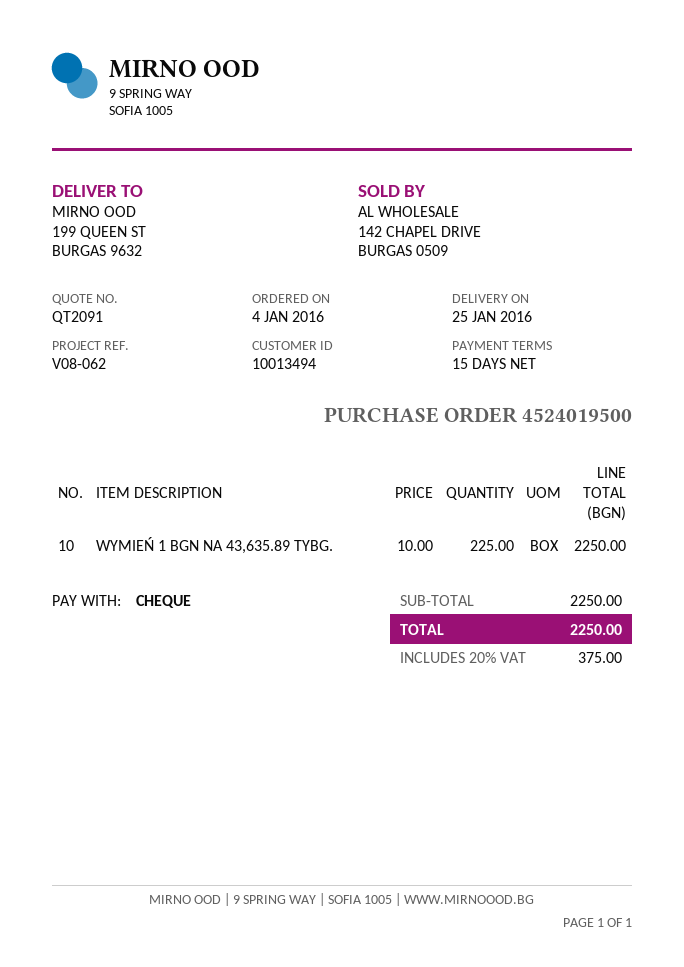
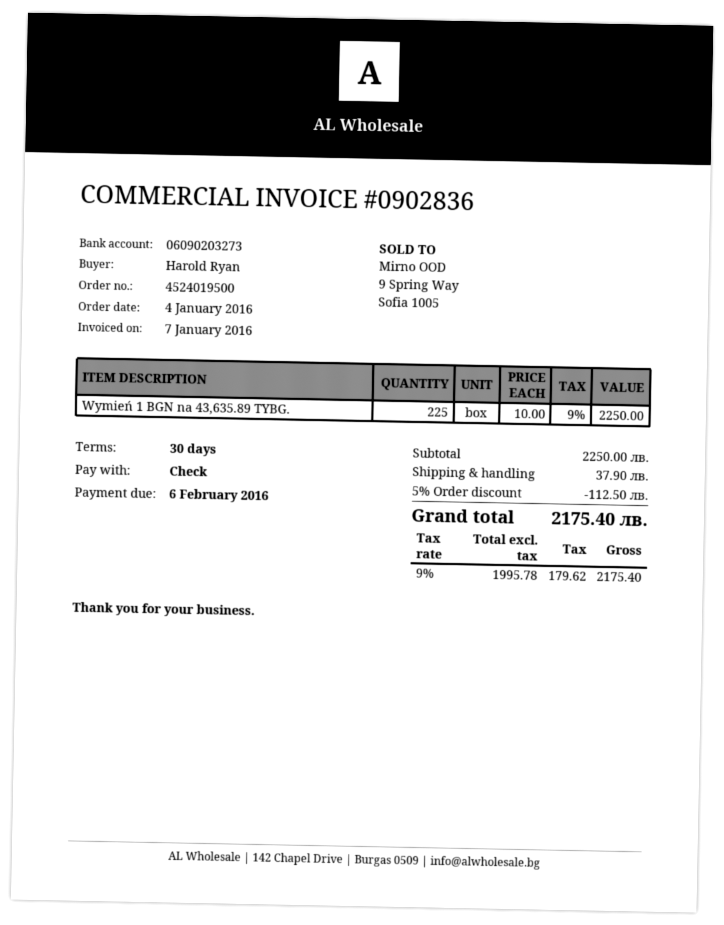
payment terms: 15 days -> 30 days
discount: none -> 5% = 112.50
shipping: none -> 37.90
tax: 20% = 375.00 -> 9% = 179.62
total: 2250.00 -> 2175.40

